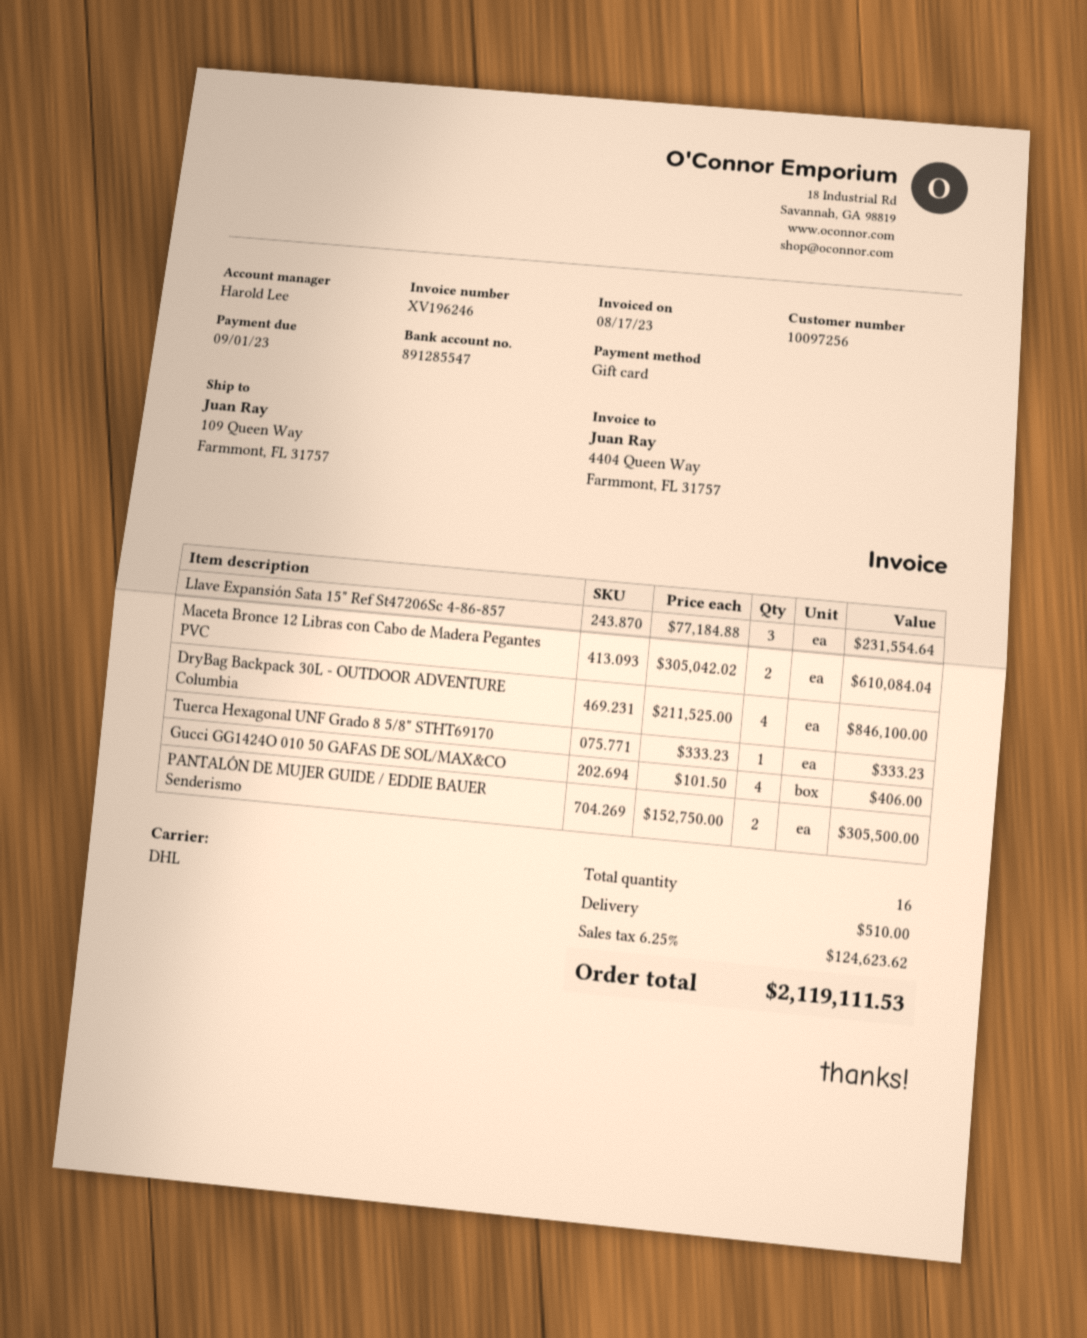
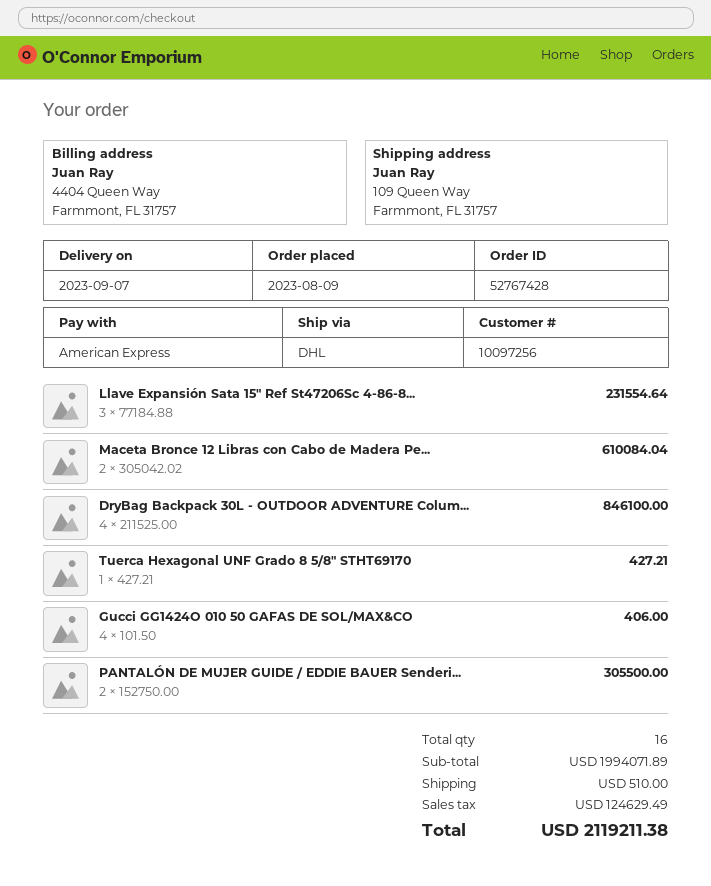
payment method: gift card -> American Express
Tuerca Hexagonal UNF Grado 8 5/8" STHT69170: 1 x 333.23 = 333.23 -> 1 x 427.21 = 427.21
tax: 124623.62 -> 124629.49
total: 2119111.53 -> 2119211.38

